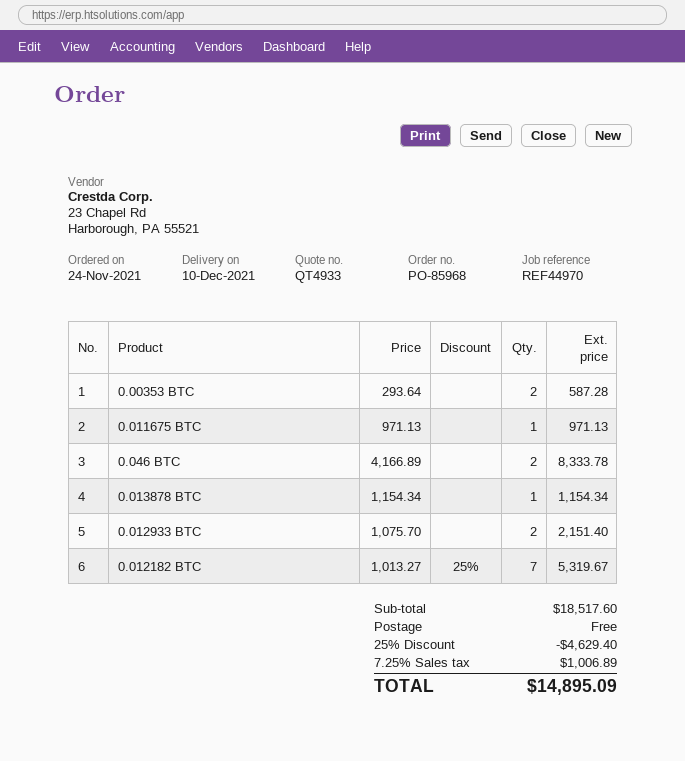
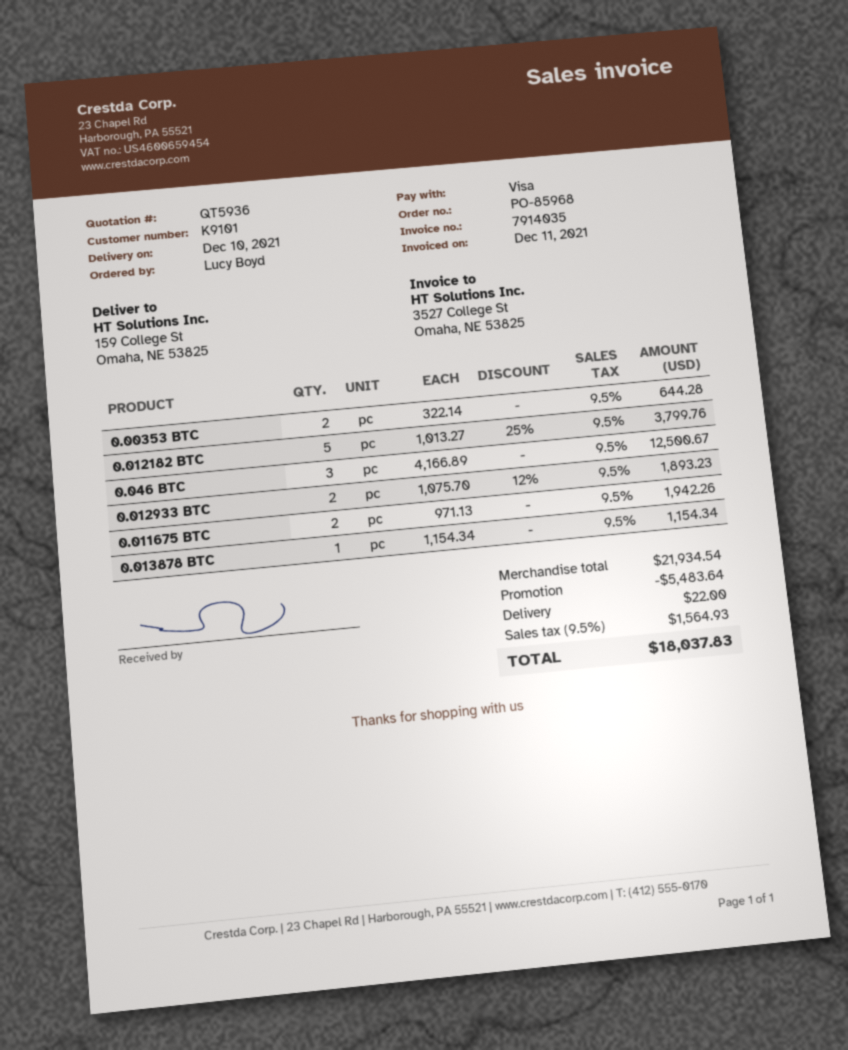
quote number: QT4933 -> QT5936
0.00353 BTC: 2 x 293.64 = 587.28 -> 2 x 322.14 = 644.28
0.011675 BTC: 1 x 971.13 = 971.13 -> 2 x 971.13 = 1942.26
0.046 BTC: 2 x 4166.89 = 8333.78 -> 3 x 4166.89 = 12500.67
0.012933 BTC: 2 x 1075.70 = 2151.40 -> 2 x 1075.70 - 12% = 1893.23
0.012182 BTC: 7 x 1013.27 - 25% = 5319.67 -> 5 x 1013.27 - 25% = 3799.76
subtotal: 18517.60 -> 21934.54
discount: 4629.40 -> 5483.64
shipping: 0.00 -> 22.00
tax: 7.25% = 1006.89 -> 9.5% = 1564.93
total: 14895.09 -> 18037.83

